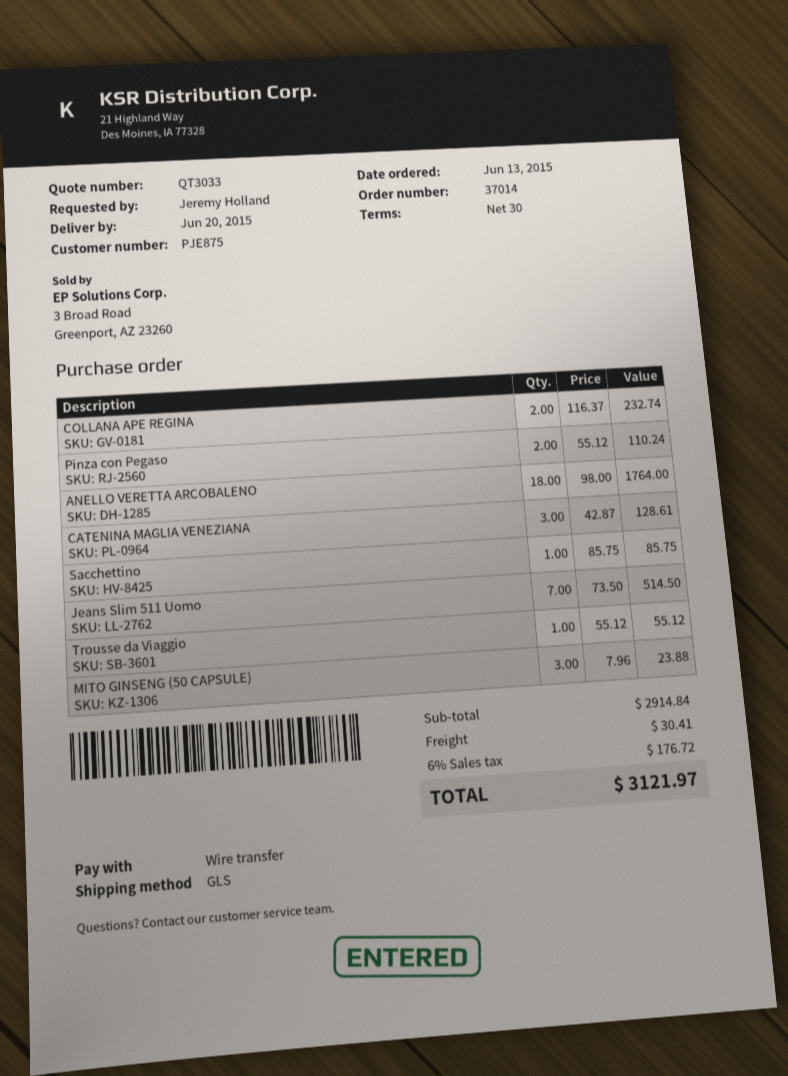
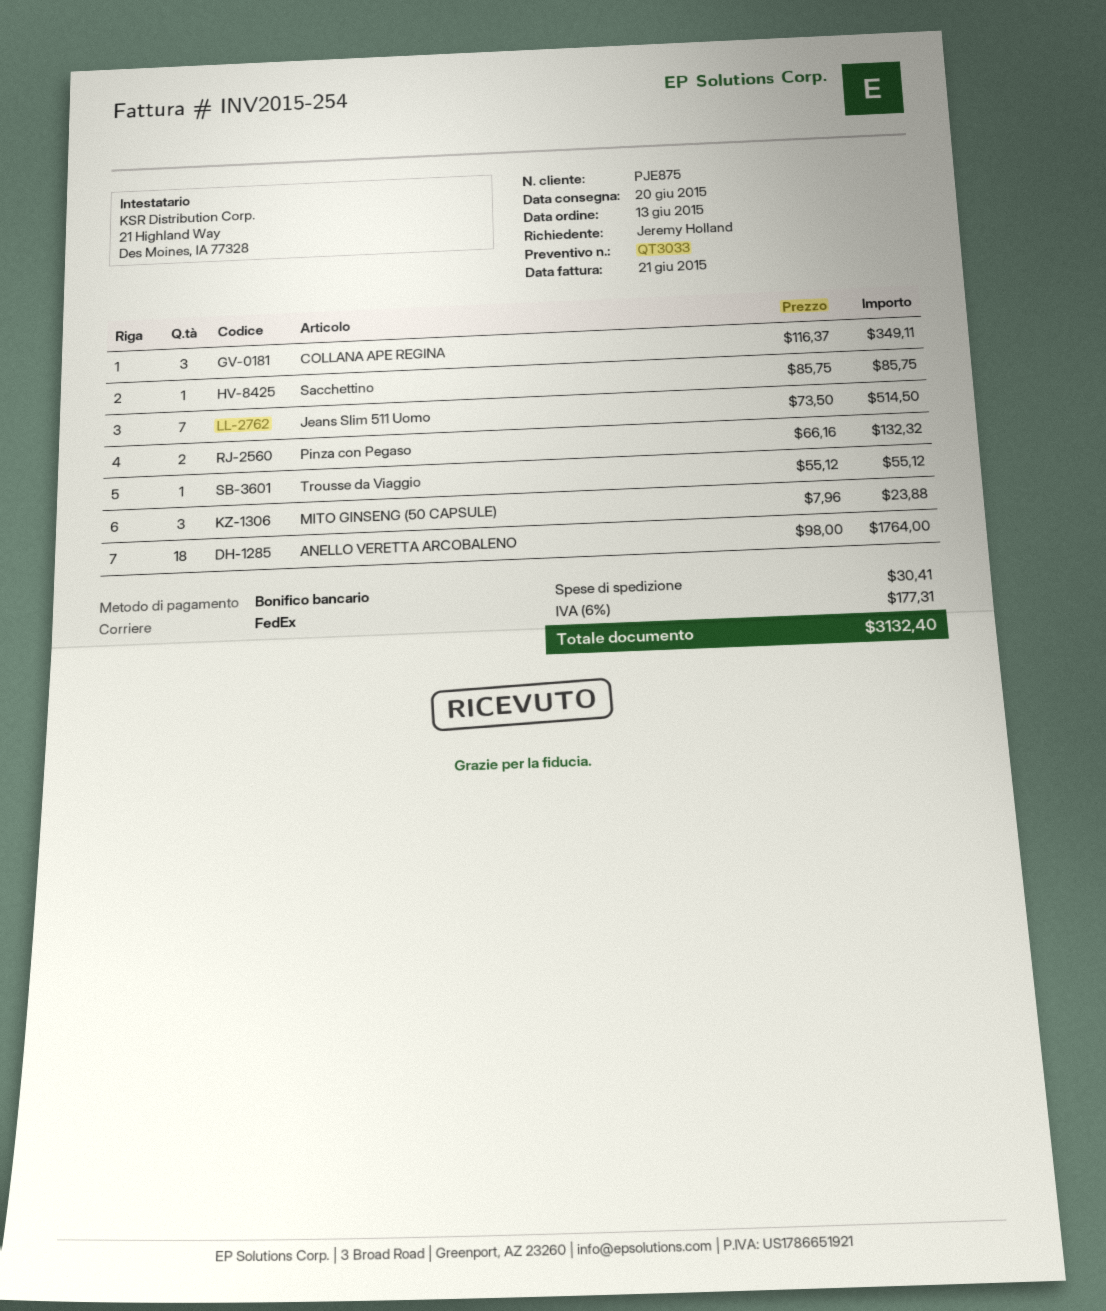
shipping method: GLS -> FedEx
COLLANA APE REGINA: 2 x 116.37 = 232.74 -> 3 x 116.37 = 349.11
Pinza con Pegaso: 2 x 55.12 = 110.24 -> 2 x 66.16 = 132.32
CATENINA MAGLIA VENEZIANA: 3 x 42.87 = 128.61 -> none
tax: 6% = 176.72 -> 6% = 177.31
total: 3121.97 -> 3132.40

